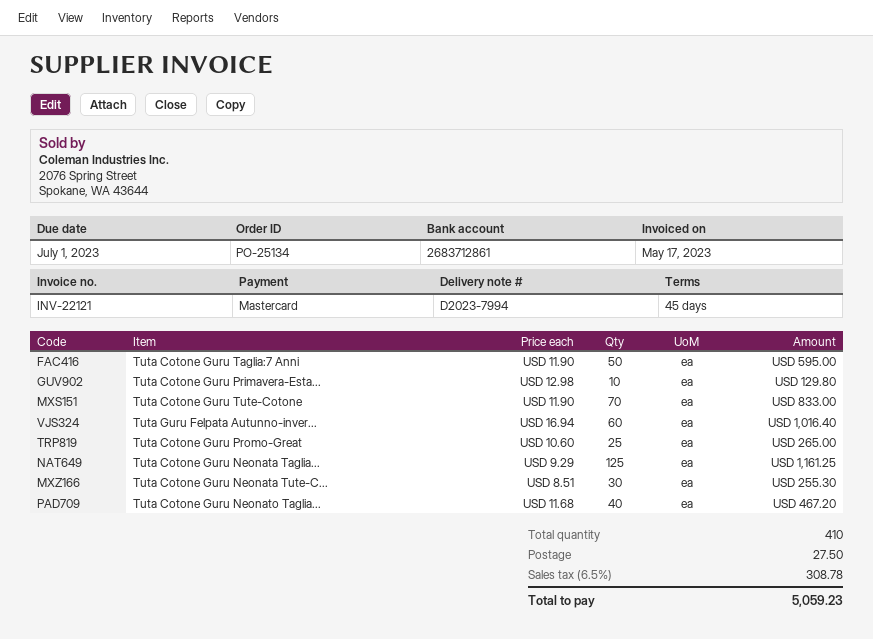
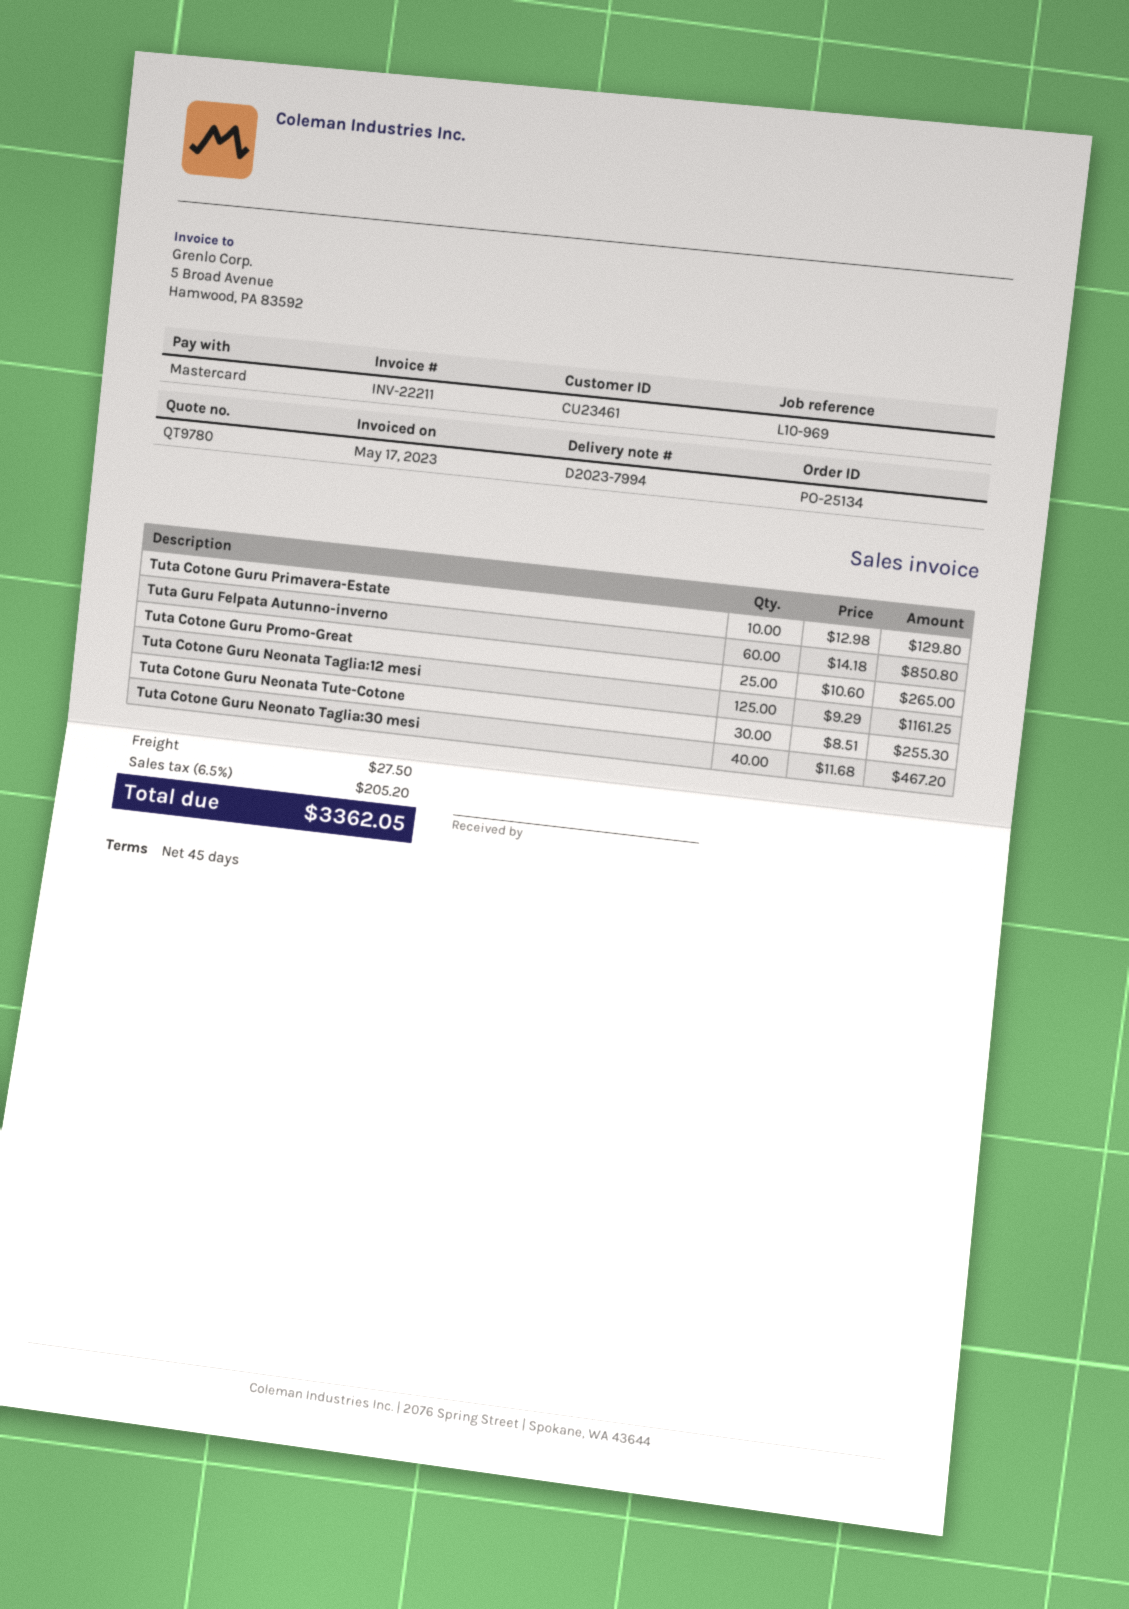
invoice number: INV-22121 -> INV-22211
Tuta Cotone Guru Taglia:7 Anni: 50 x 11.90 = 595.00 -> none
Tuta Cotone Guru Tute-Cotone: 70 x 11.90 = 833.00 -> none
Tuta Guru Felpata Autunno-inver...: 60 x 16.94 = 1016.40 -> 60 x 14.18 = 850.80
tax: 6.5% = 308.78 -> 6.5% = 205.20
total: 5059.23 -> 3362.05

